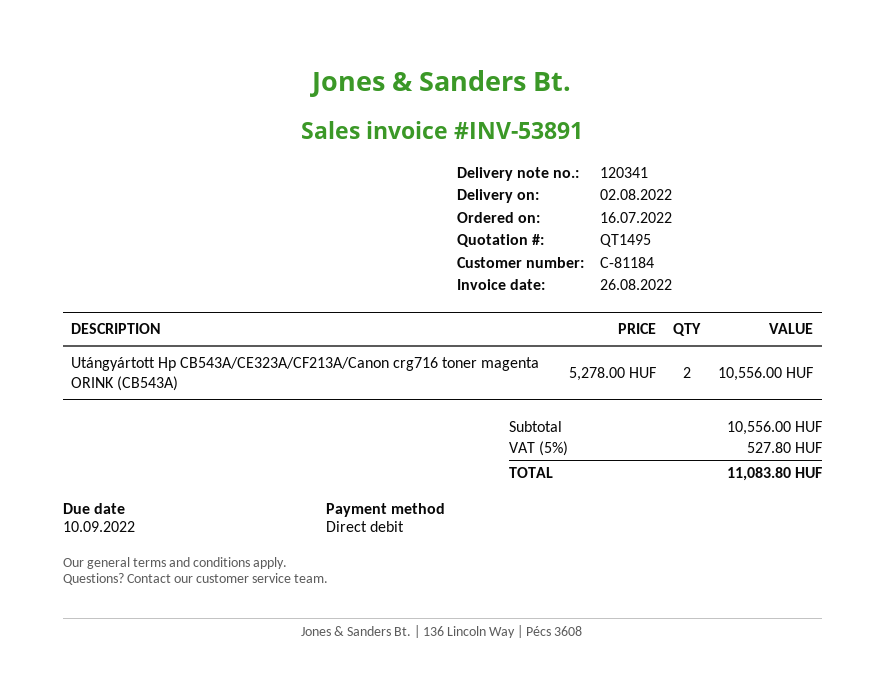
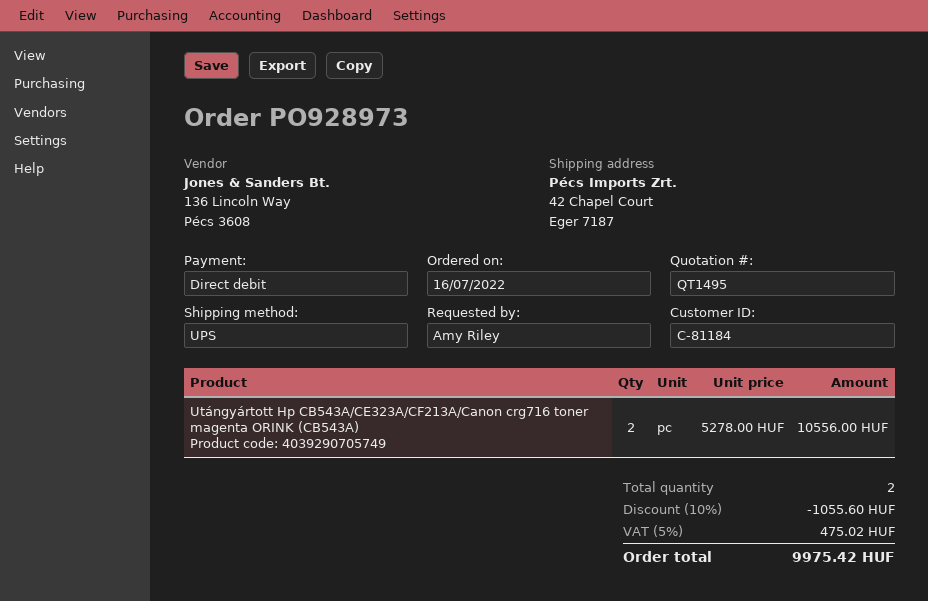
discount: none -> 10% = 1055.60
tax: 5% = 527.80 -> 5% = 475.02
total: 11083.80 -> 9975.42

